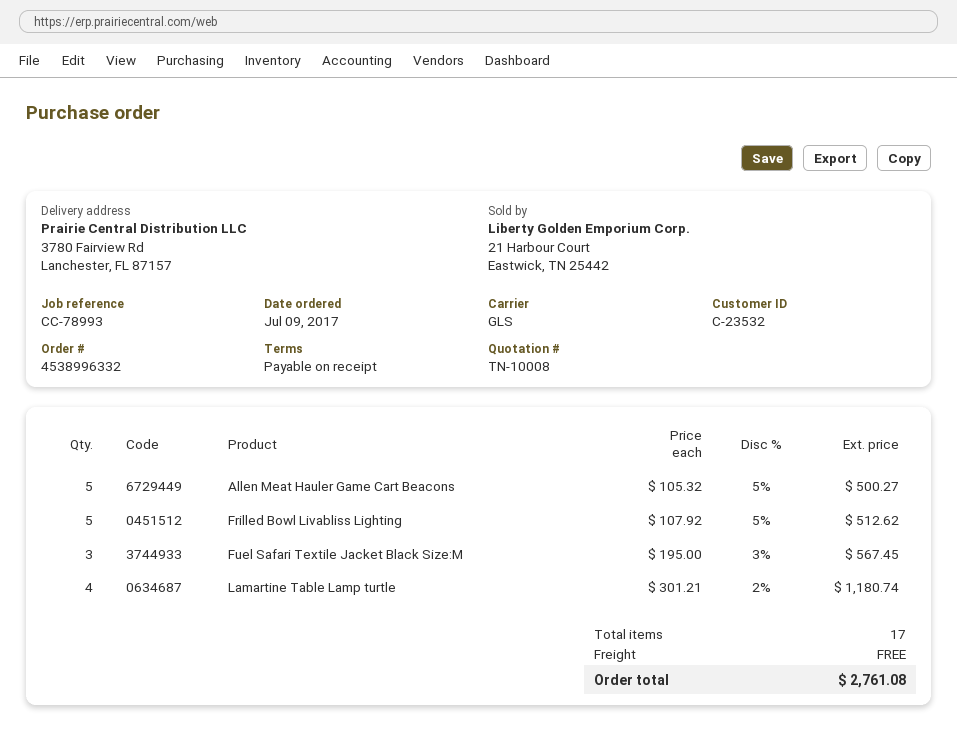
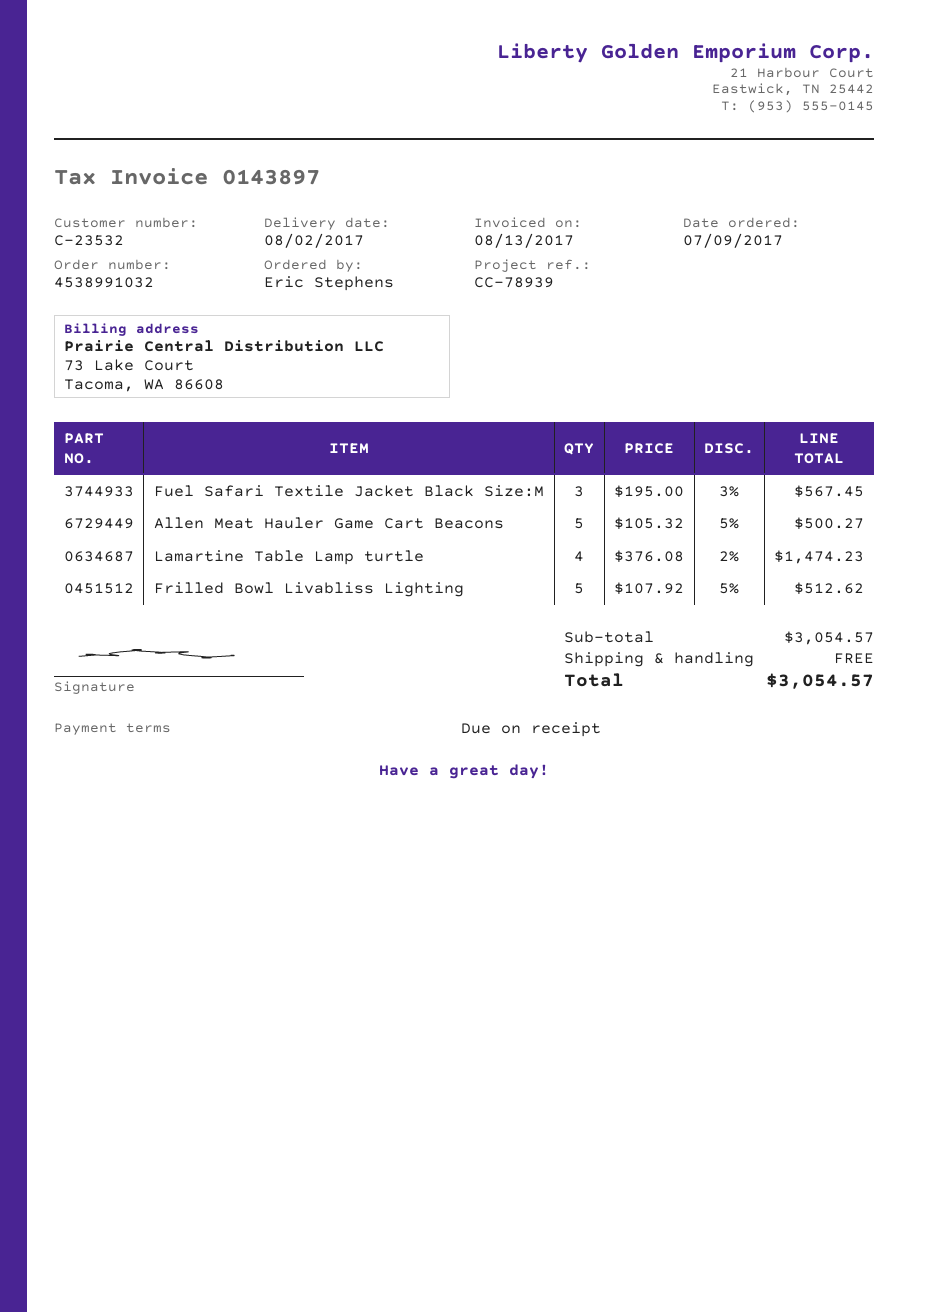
order number: 4538996332 -> 4538991032
reference: CC-78993 -> CC-78939
Lamartine Table Lamp turtle: 4 x 301.21 - 2% = 1180.74 -> 4 x 376.08 - 2% = 1474.23
total: 2761.08 -> 3054.57

